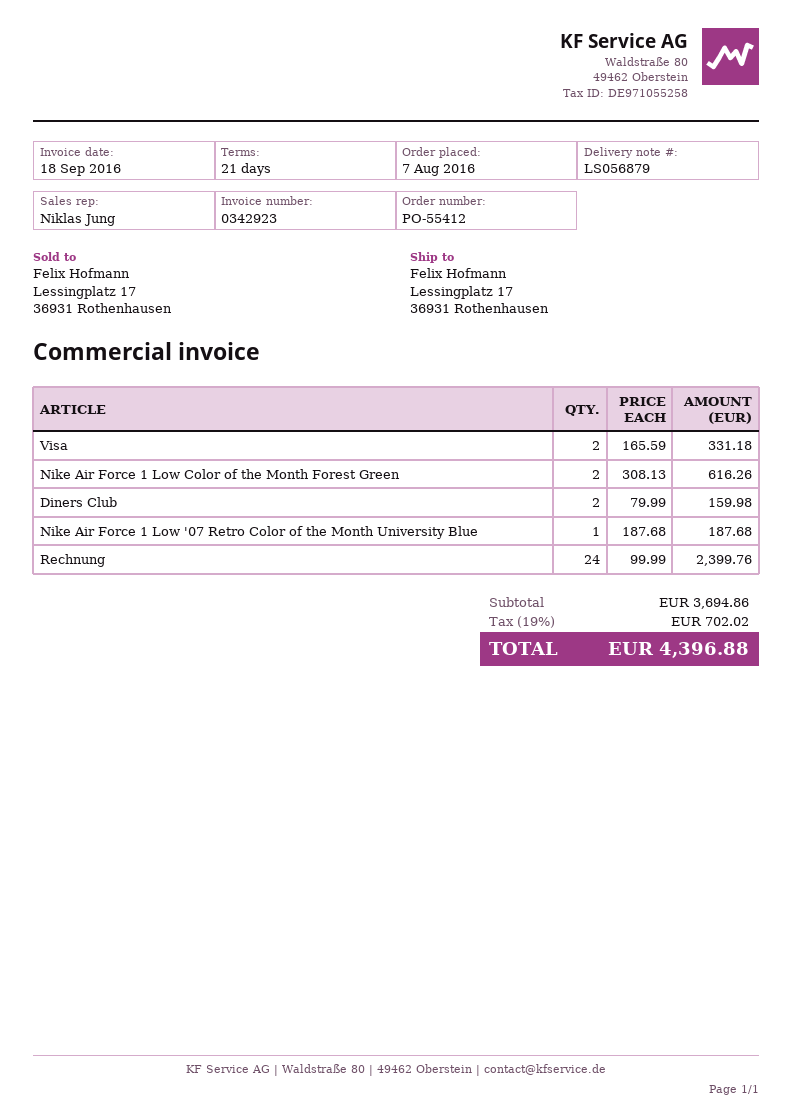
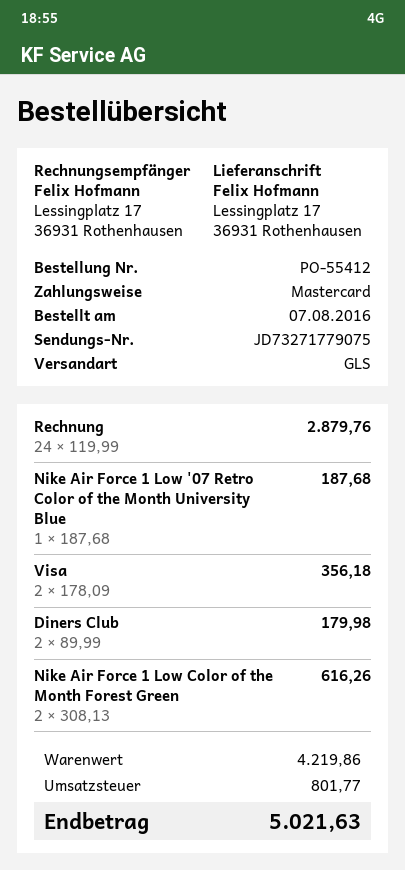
Visa: 2 x 165.59 = 331.18 -> 2 x 178.09 = 356.18
Diners Club: 2 x 79.99 = 159.98 -> 2 x 89.99 = 179.98
Rechnung: 24 x 99.99 = 2399.76 -> 24 x 119.99 = 2879.76
subtotal: 3694.86 -> 4219.86
tax: 702.02 -> 801.77
total: 4396.88 -> 5021.63

